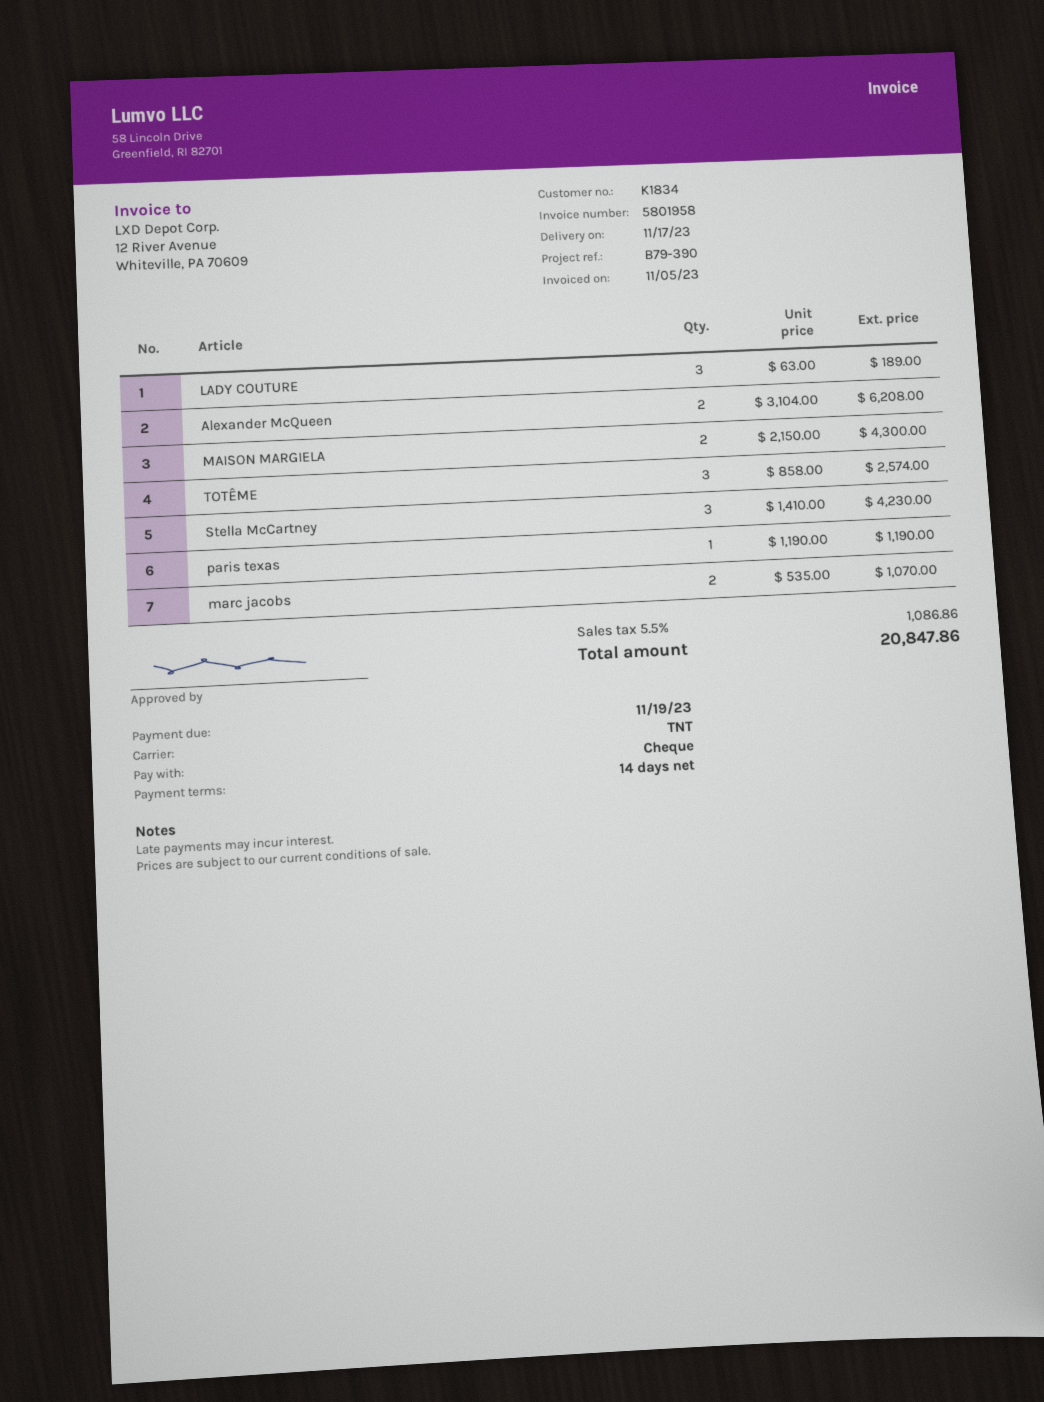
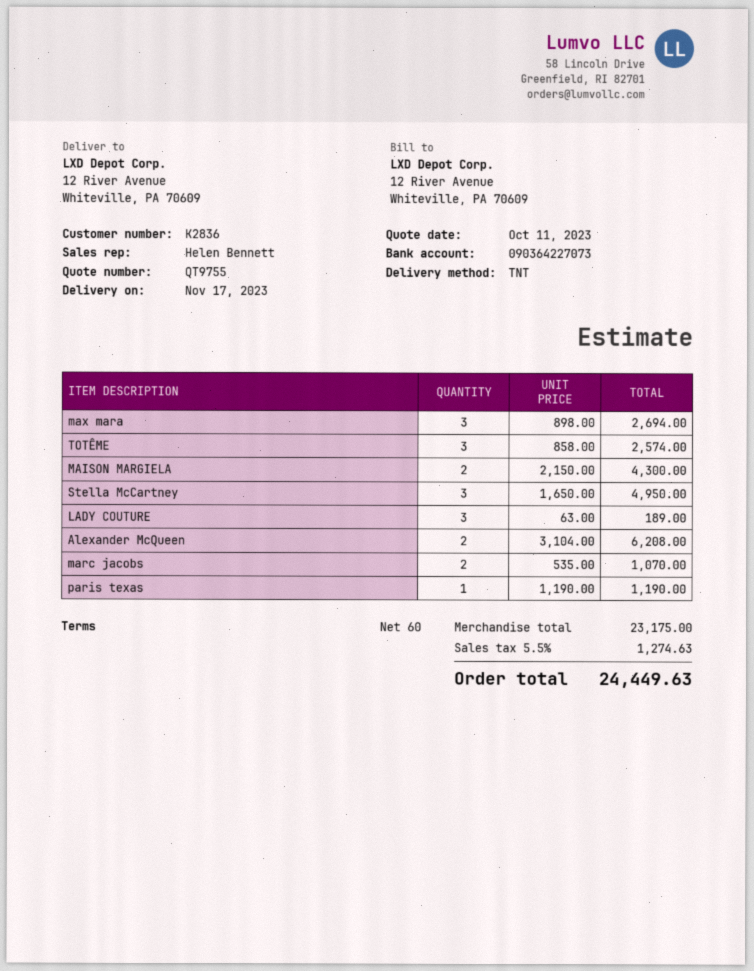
payment terms: 14 days -> 60 days
customer number: K1834 -> K2836
Stella McCartney: 3 x 1410.00 = 4230.00 -> 3 x 1650.00 = 4950.00
max mara: none -> 3 x 898.00 = 2694.00
tax: 5.5% = 1086.86 -> 5.5% = 1274.63
total: 20847.86 -> 24449.63

